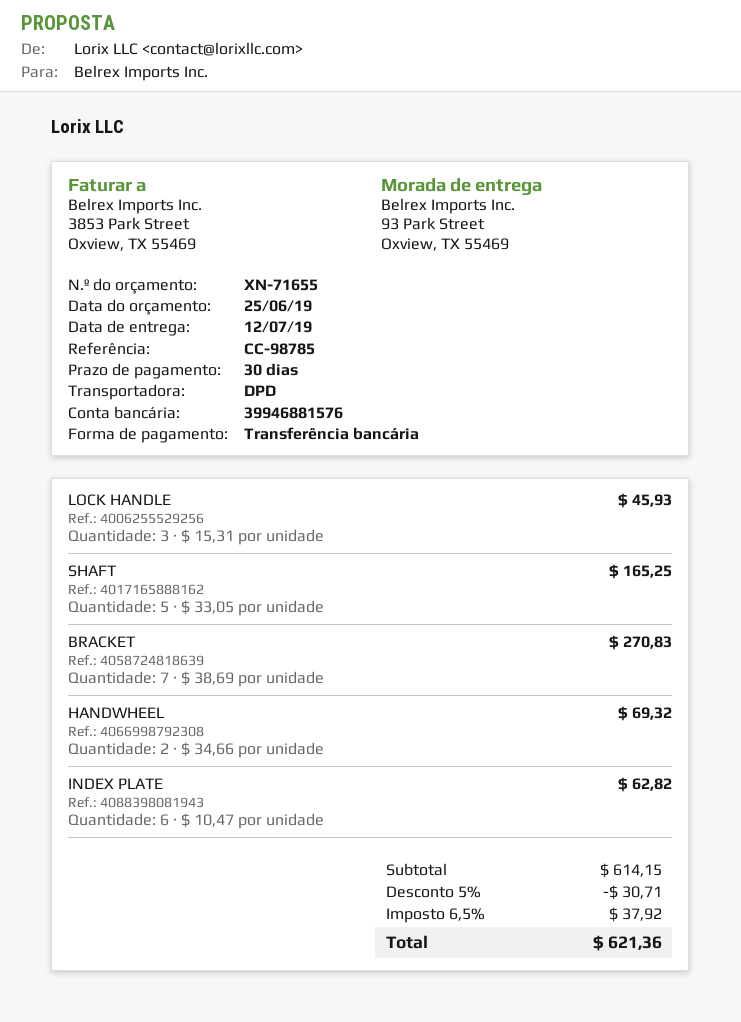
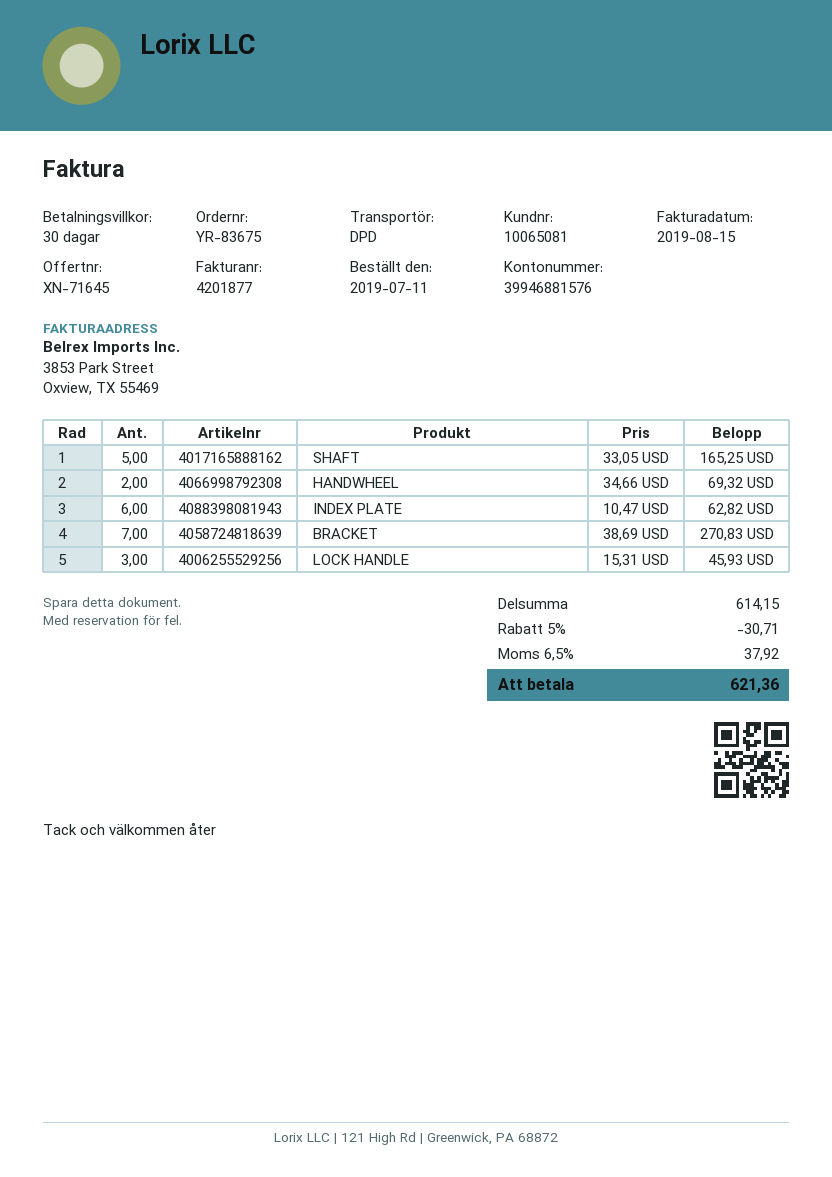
quote number: XN-71655 -> XN-71645

